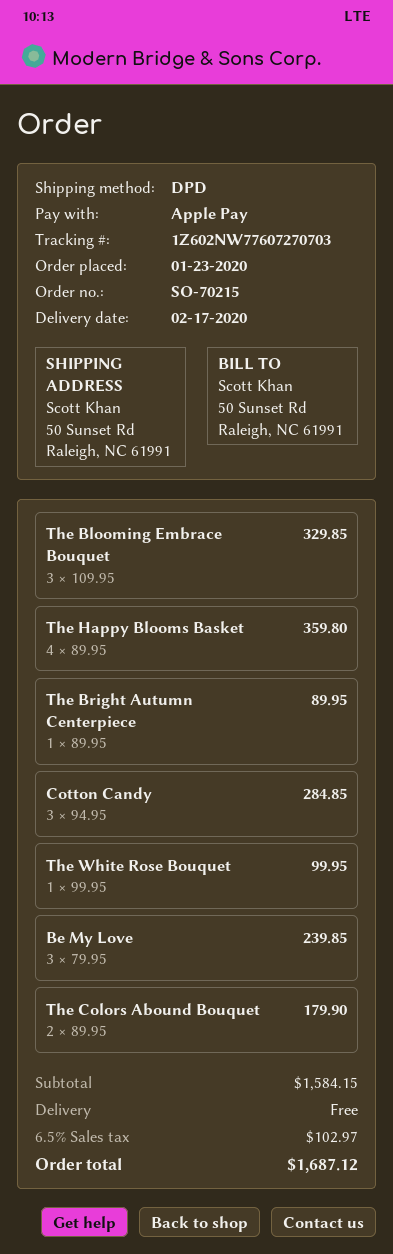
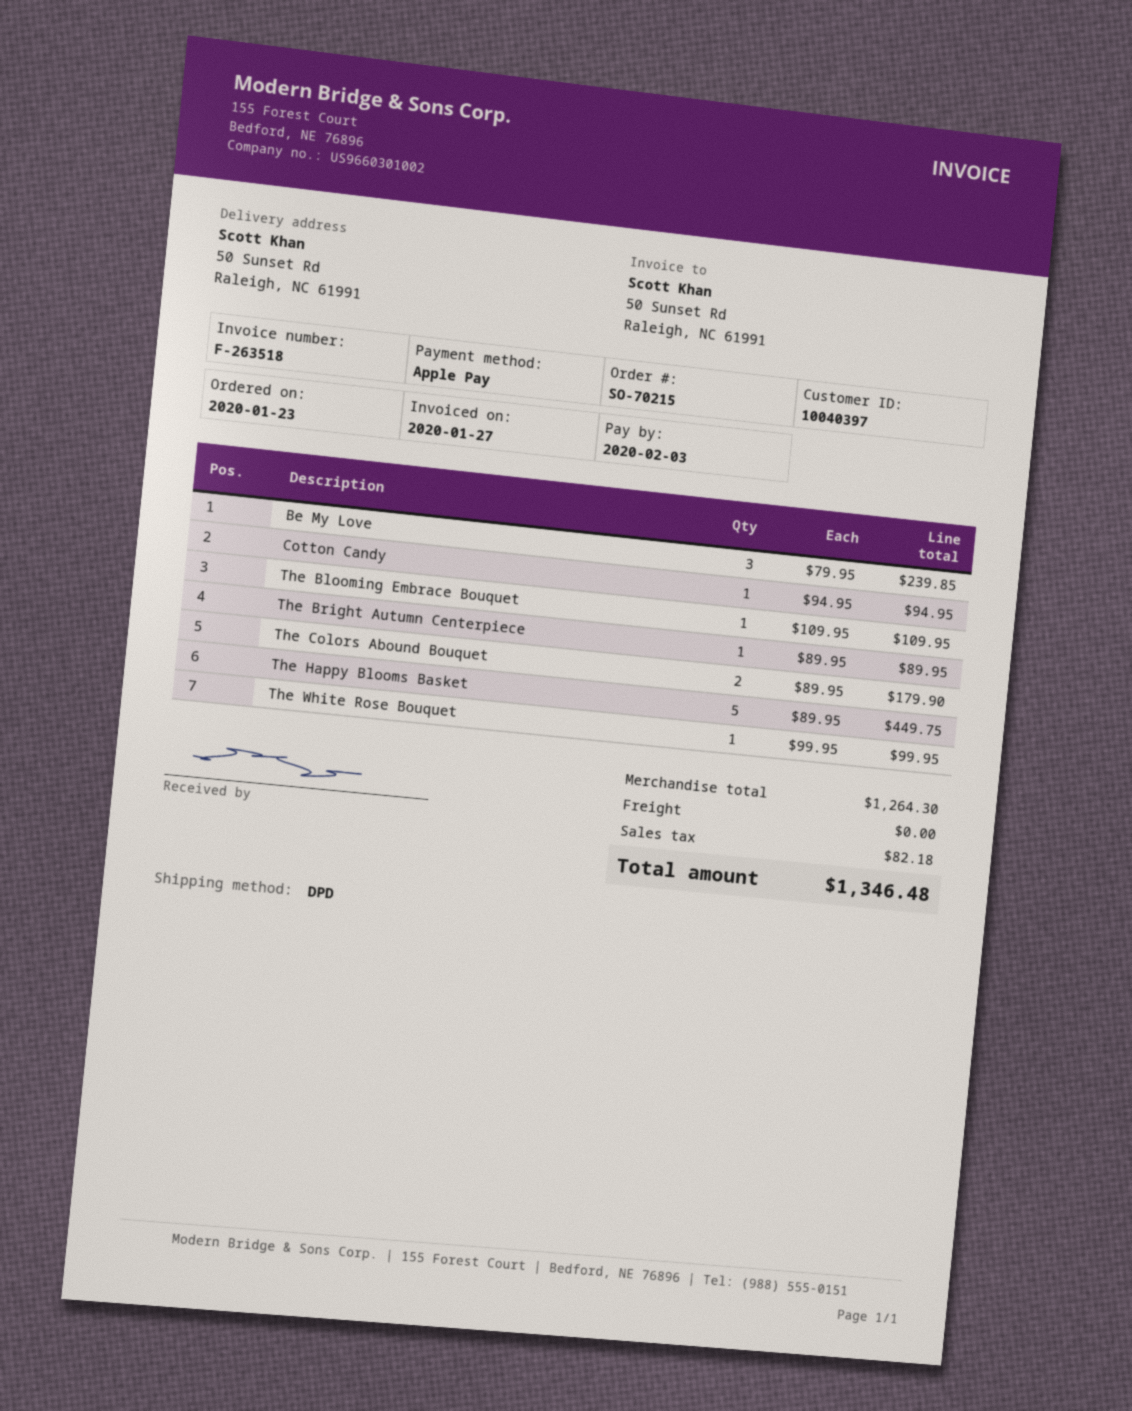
The Blooming Embrace Bouquet: 3 x 109.95 = 329.85 -> 1 x 109.95 = 109.95
The Happy Blooms Basket: 4 x 89.95 = 359.80 -> 5 x 89.95 = 449.75
Cotton Candy: 3 x 94.95 = 284.85 -> 1 x 94.95 = 94.95
subtotal: 1584.15 -> 1264.30
tax: 102.97 -> 82.18
total: 1687.12 -> 1346.48

